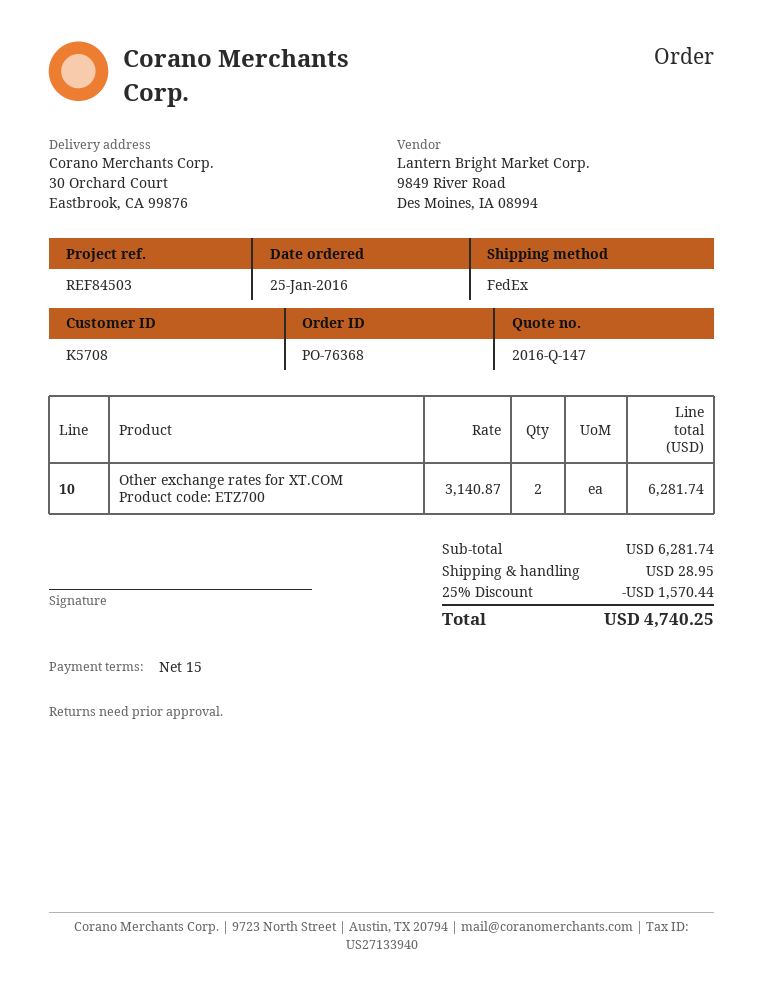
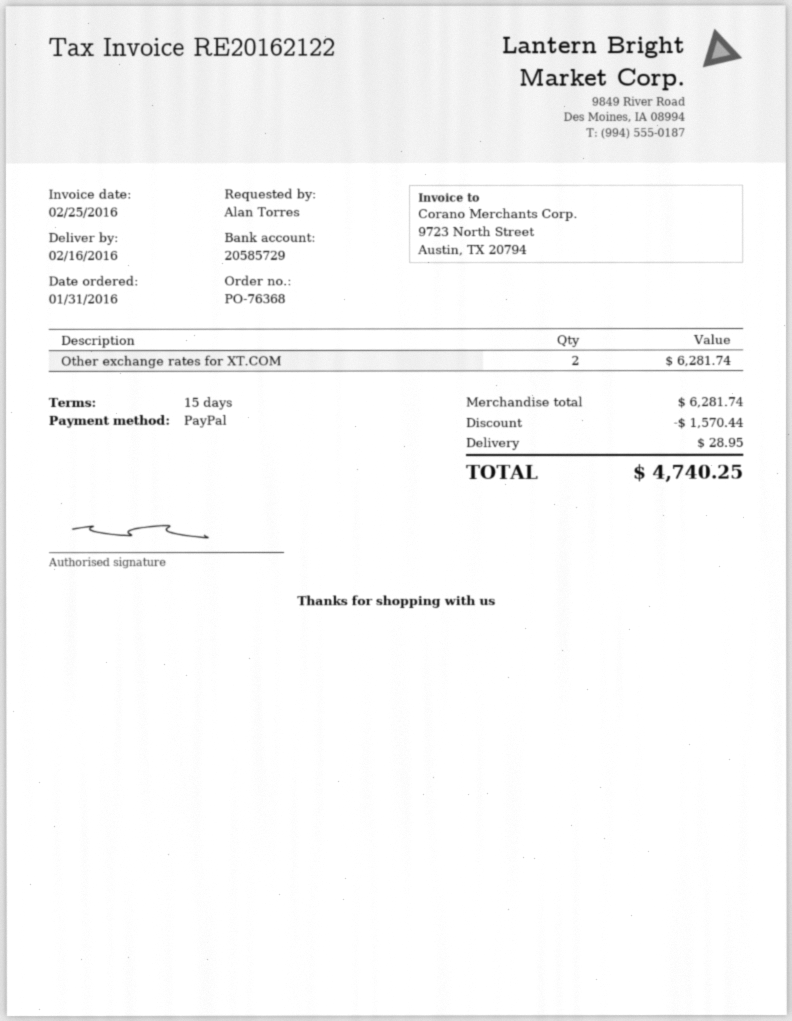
order date: 2016-01-25 -> 2016-01-31

